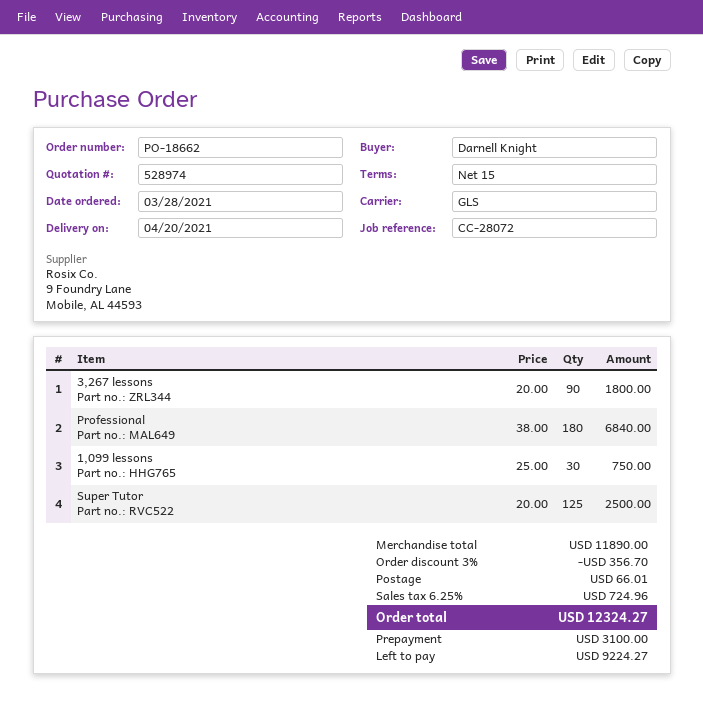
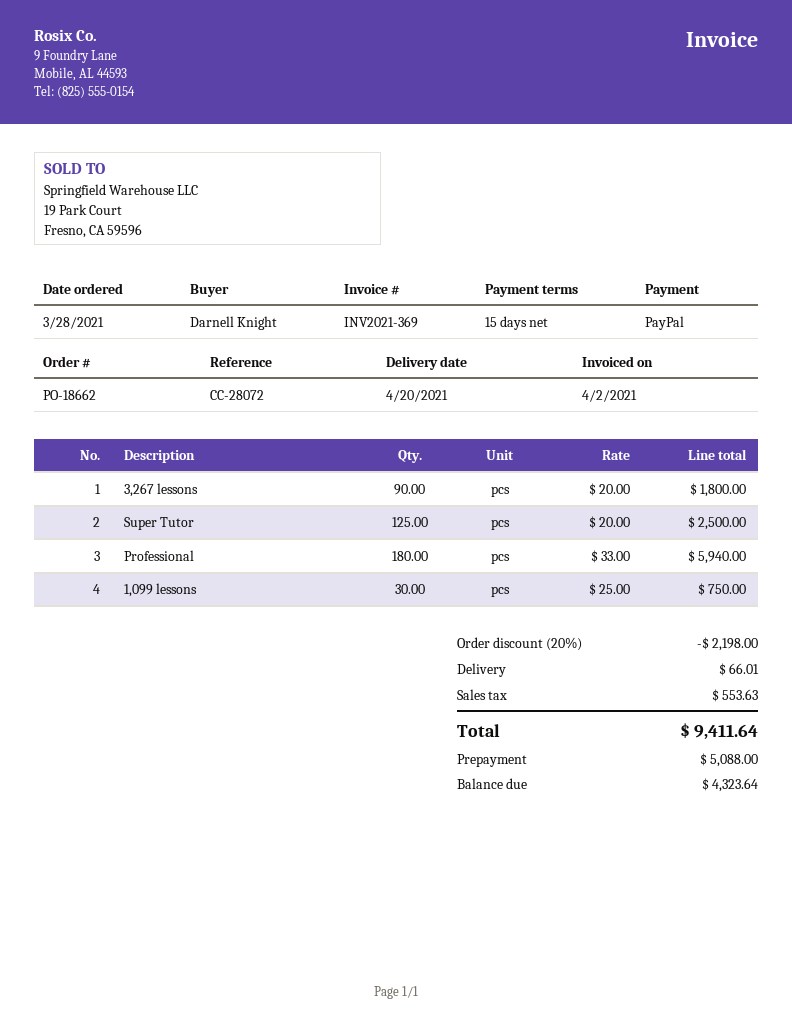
Professional: 180 x 38.00 = 6840.00 -> 180 x 33.00 = 5940.00
discount: 3% = 356.70 -> 20% = 2198.00
tax: 724.96 -> 553.63
total: 12324.27 -> 9411.64
deposit: 3100.00 -> 5088.00
balance: 9224.27 -> 4323.64

